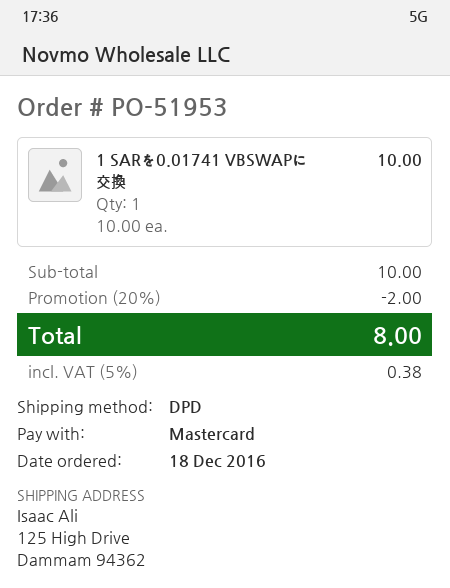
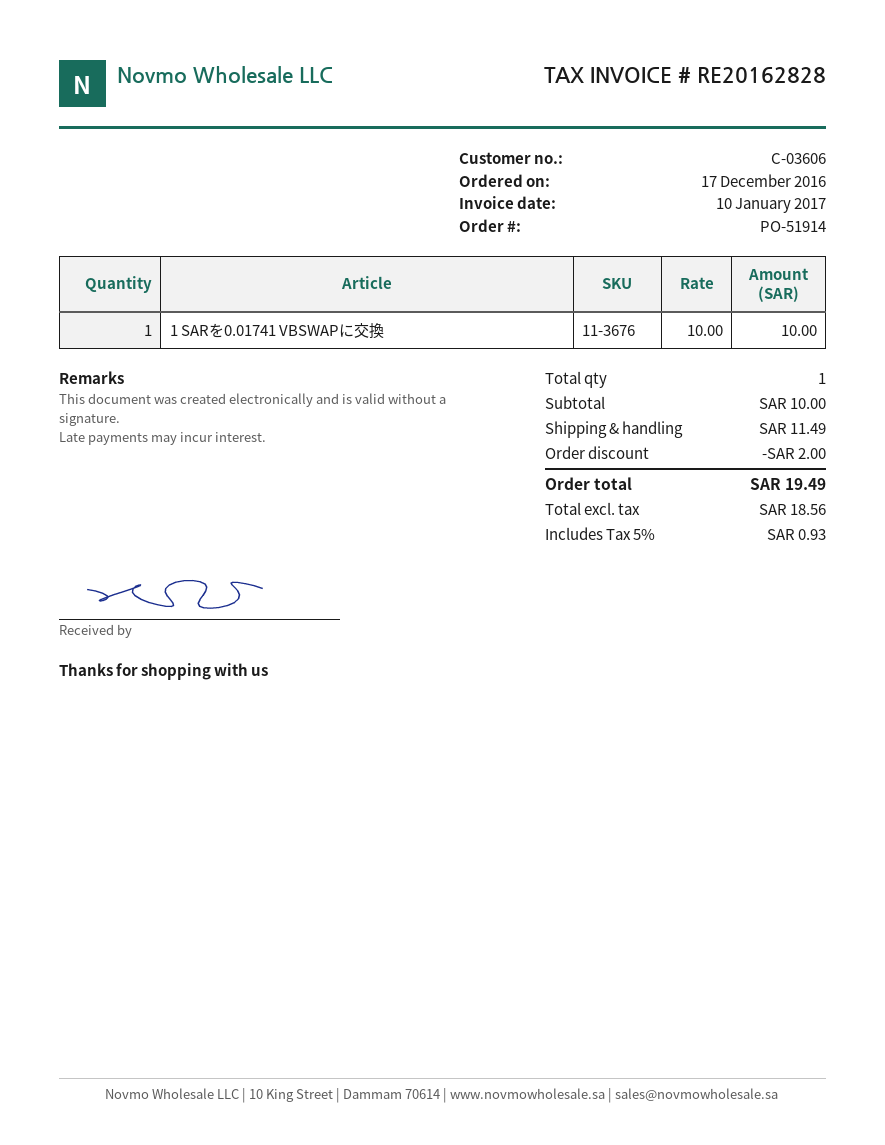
order number: PO-51953 -> PO-51914
order date: 2016-12-18 -> 2016-12-17
shipping: none -> 11.49
tax: 5% = 0.38 -> 5% = 0.93
total: 8.00 -> 19.49

